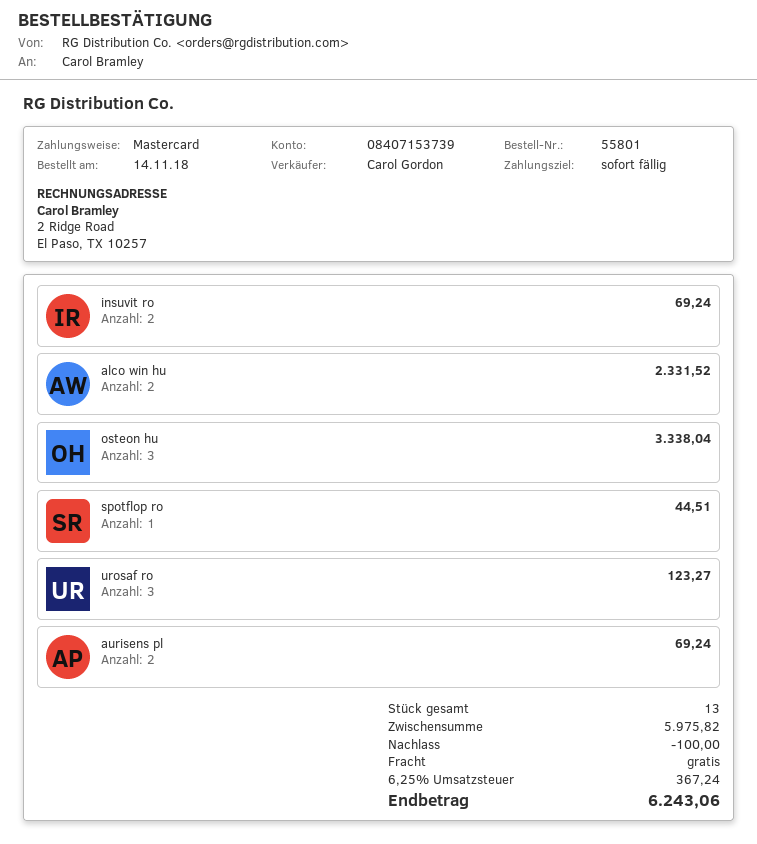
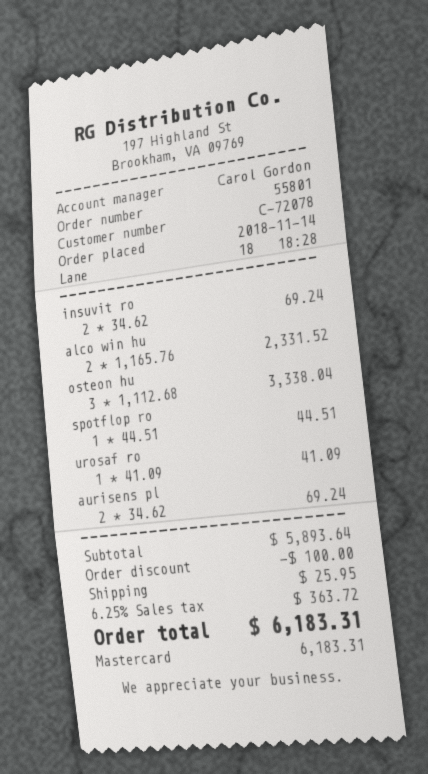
urosaf ro: 3 for 123.27 -> 1 for 41.09
subtotal: 5975.82 -> 5893.64
shipping: 0.00 -> 25.95
tax: 6.25% = 367.24 -> 6.25% = 363.72
total: 6243.06 -> 6183.31

